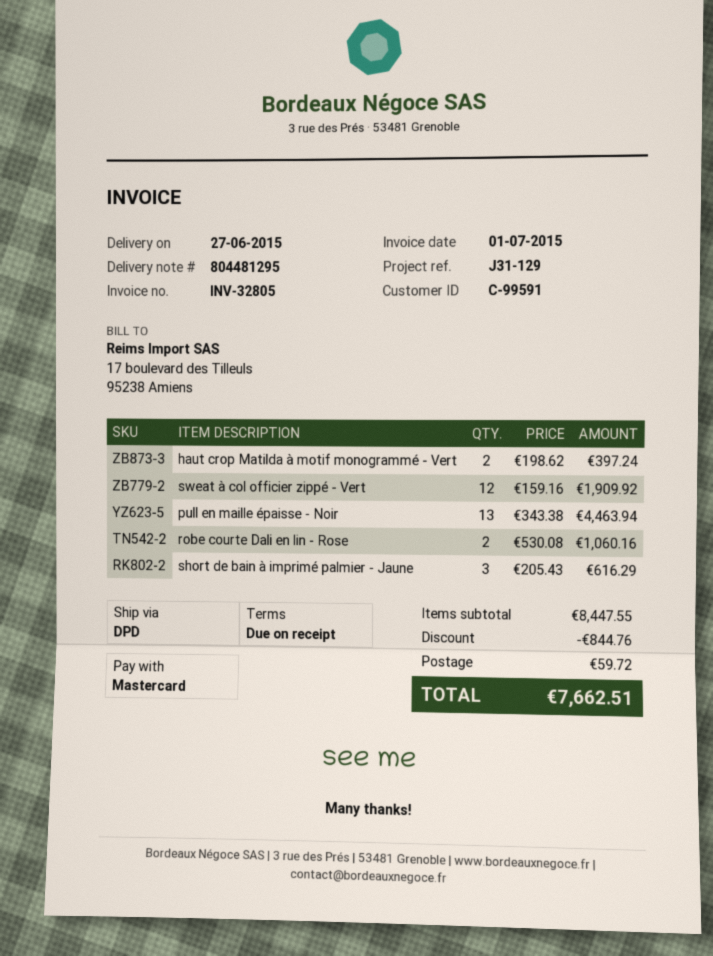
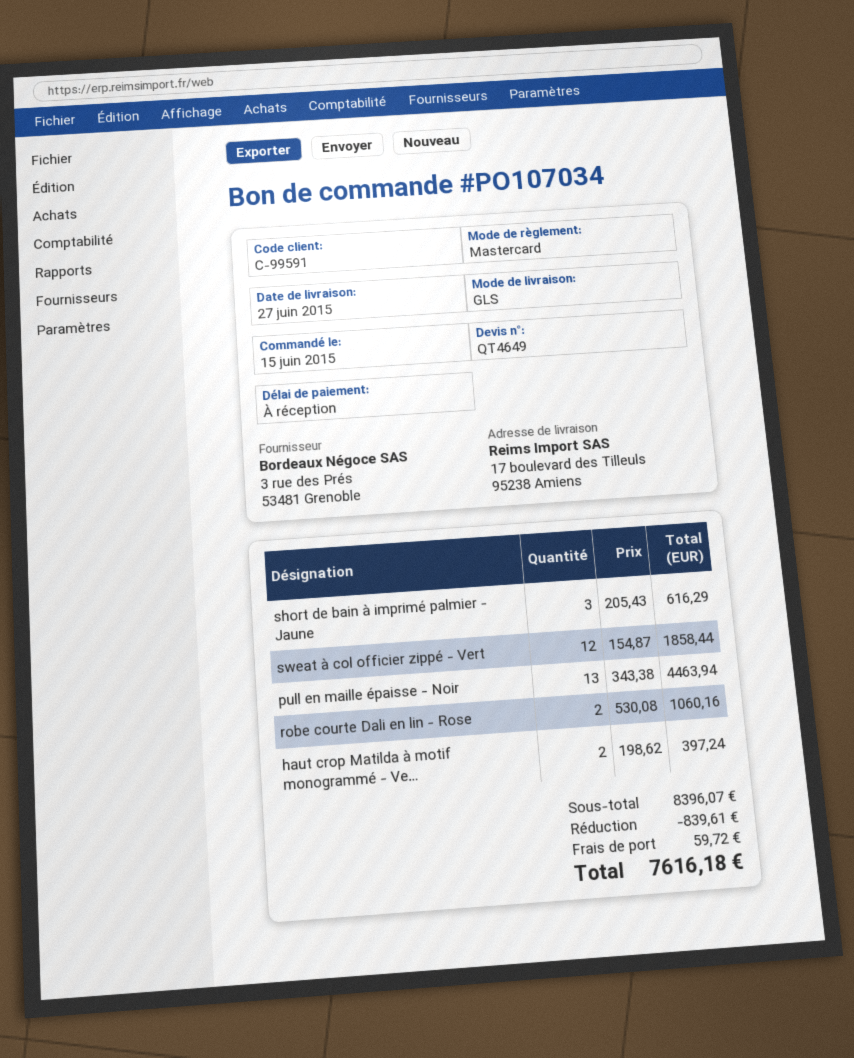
shipping method: DPD -> GLS
sweat à col officier zippé - Vert: 12 x 159.16 = 1909.92 -> 12 x 154.87 = 1858.44
subtotal: 8447.55 -> 8396.07
discount: 844.76 -> 839.61
total: 7662.51 -> 7616.18

